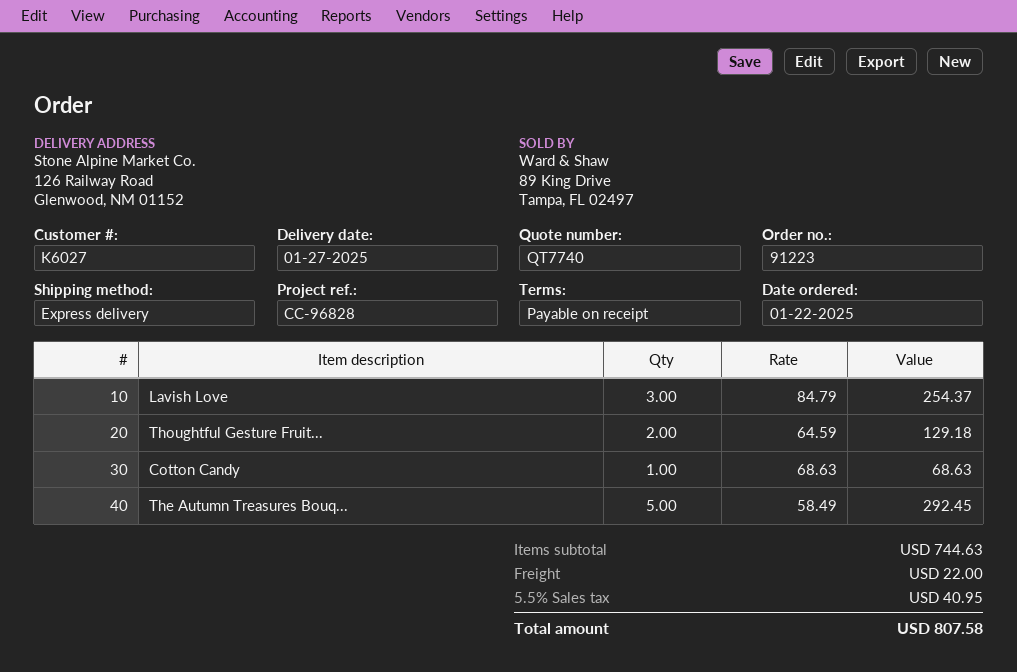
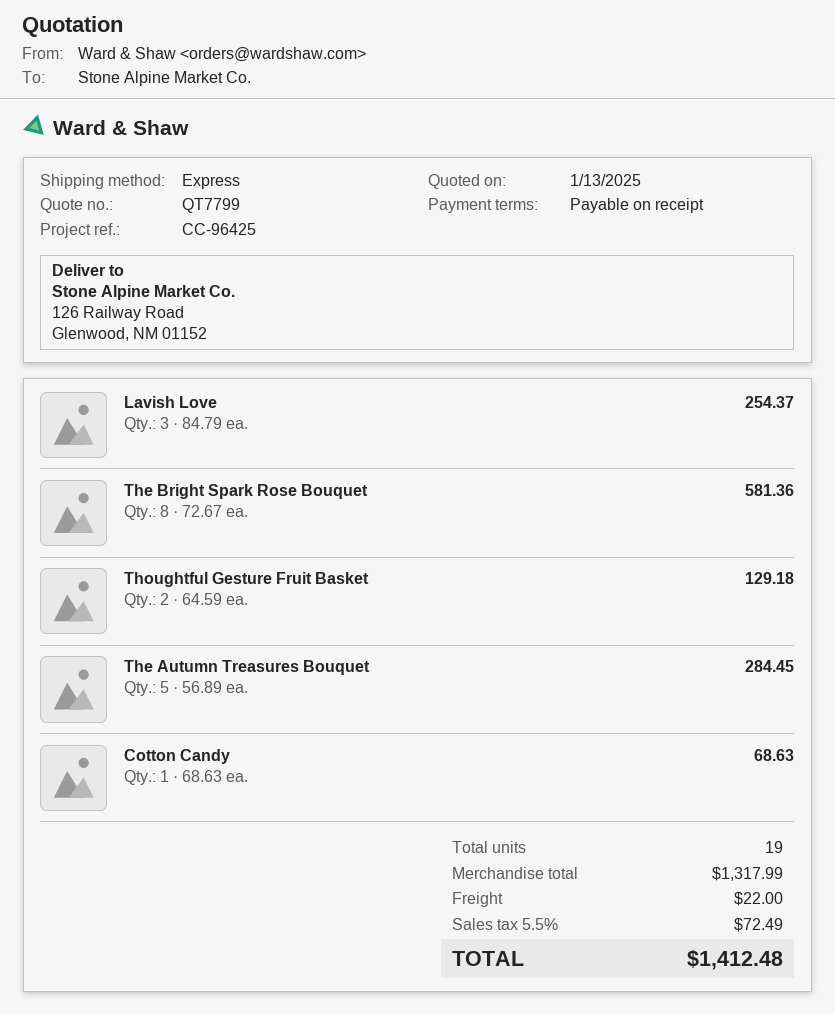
quote number: QT7740 -> QT7799
reference: CC-96828 -> CC-96425
The Autumn Treasures Bouq...: 5 x 58.49 = 292.45 -> 5 x 56.89 = 284.45
The Bright Spark Rose Bouquet: none -> 8 x 72.67 = 581.36
subtotal: 744.63 -> 1317.99
tax: 5.5% = 40.95 -> 5.5% = 72.49
total: 807.58 -> 1412.48

